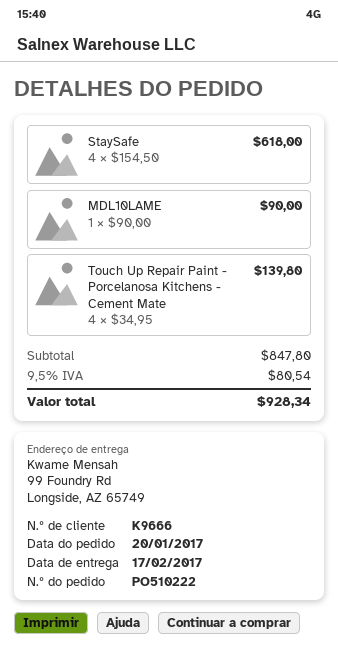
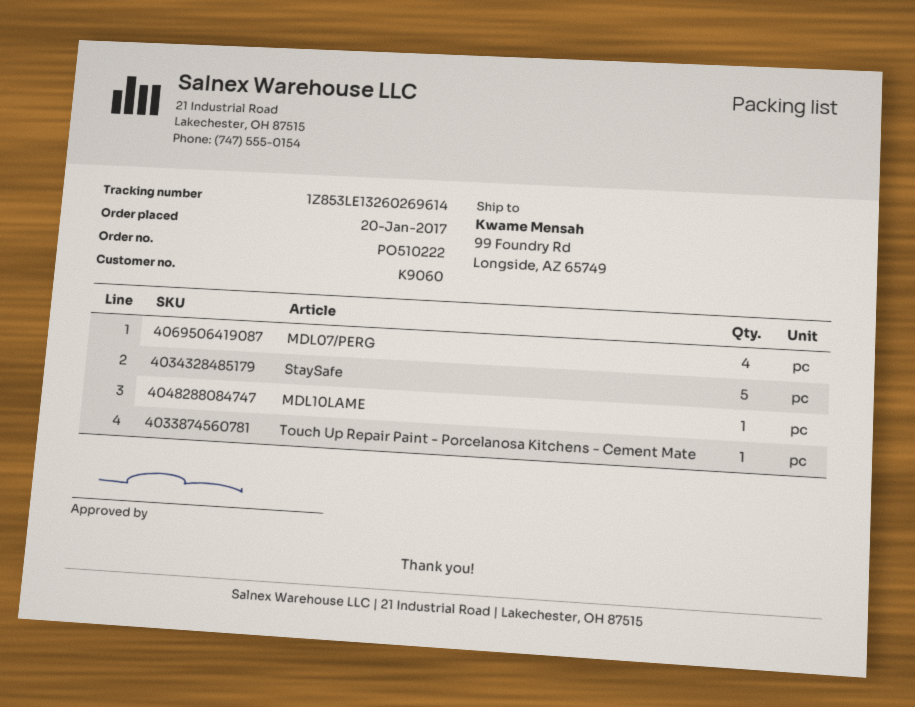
customer number: K9666 -> K9060
StaySafe: 4 -> 5
Touch Up Repair Paint - Porcelanosa Kitchens - Cement Mate: 4 -> 1
MDL07/PERG: none -> 4

